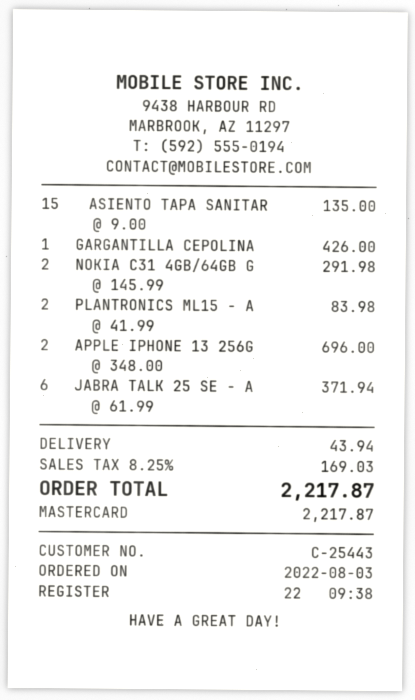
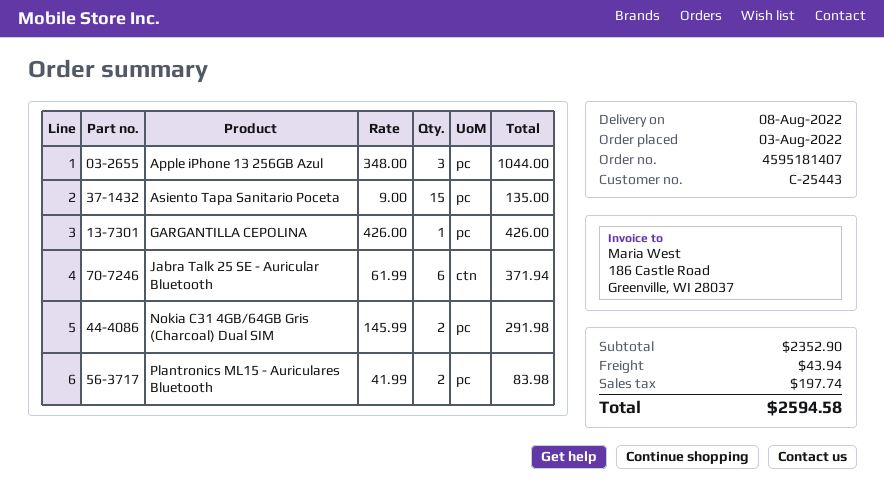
APPLE IPHONE 13 256G: 2 x 348.00 = 696.00 -> 3 x 348.00 = 1044.00
tax: 169.03 -> 197.74
total: 2217.87 -> 2594.58

